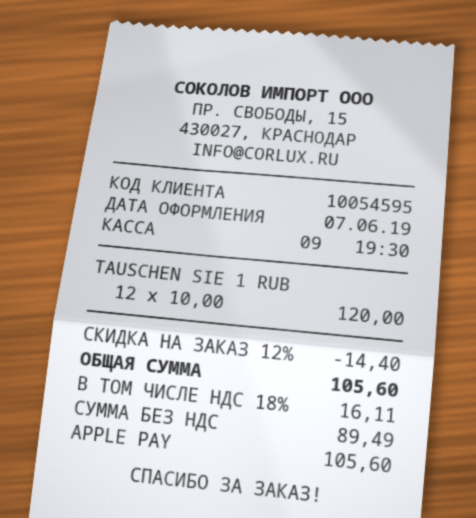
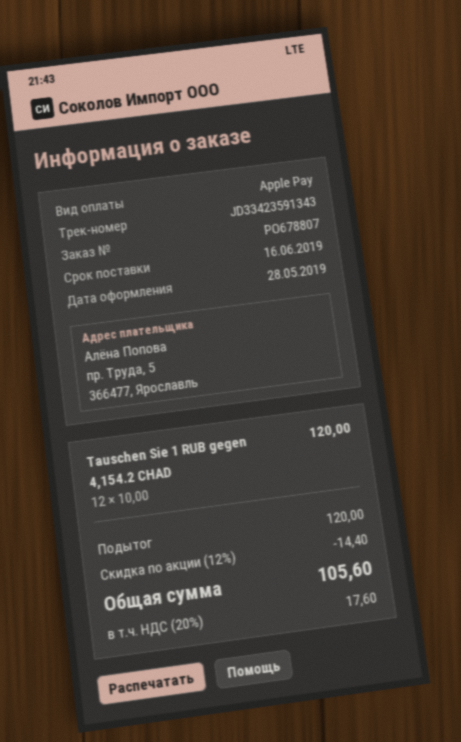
order date: 2019-06-07 -> 2019-05-28
tax: 18% = 16.11 -> 20% = 17.60

